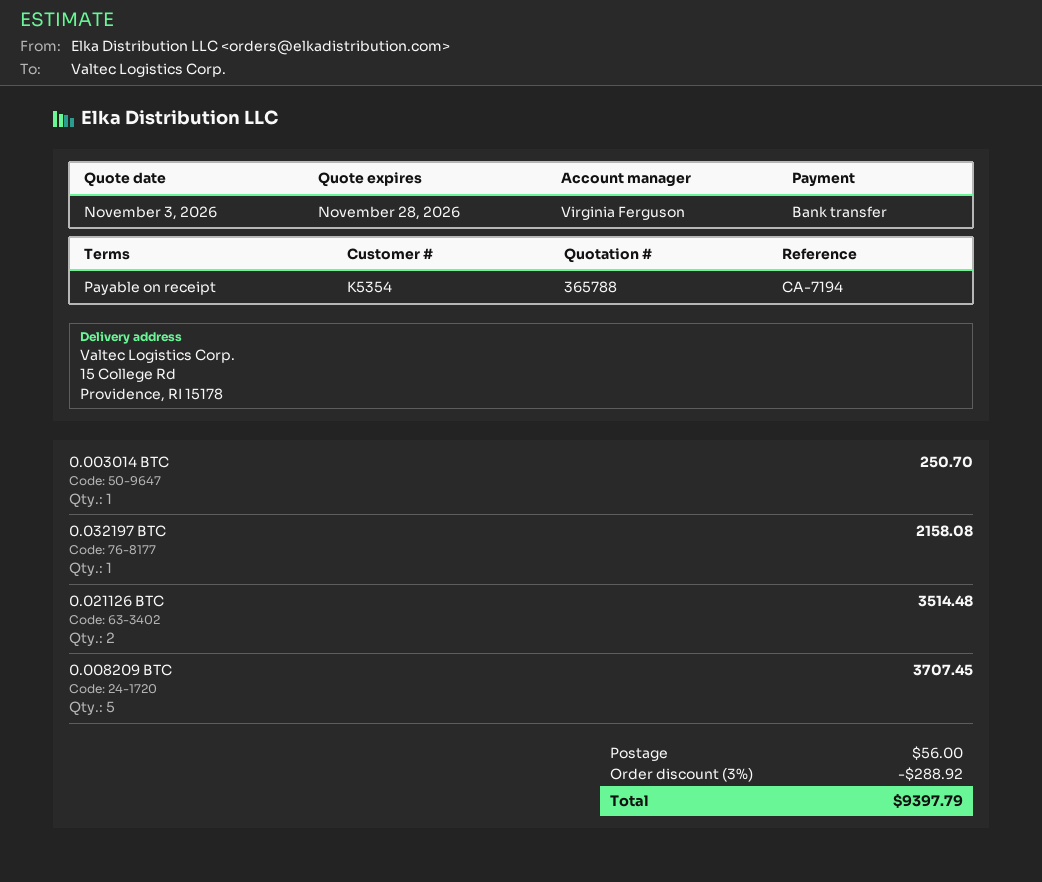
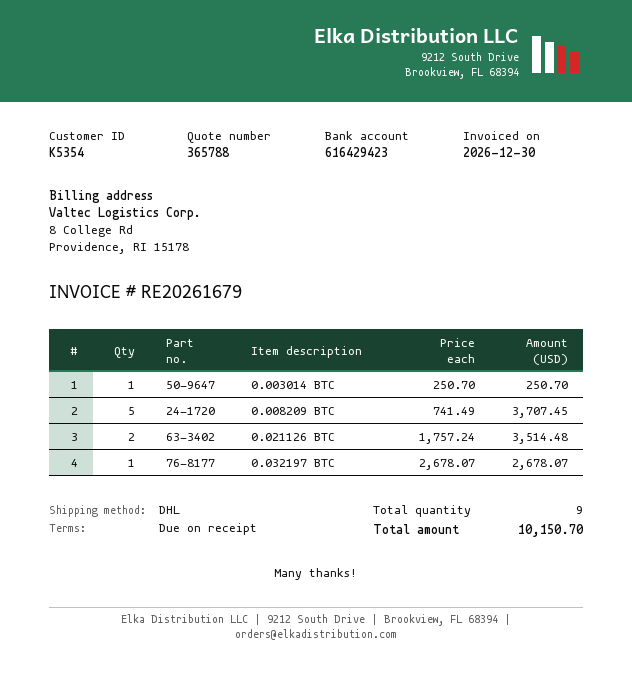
0.032197 BTC: 1 for 2158.08 -> 1 for 2678.07
discount: 3% = 288.92 -> none
shipping: 56.00 -> none
total: 9397.79 -> 10150.70

